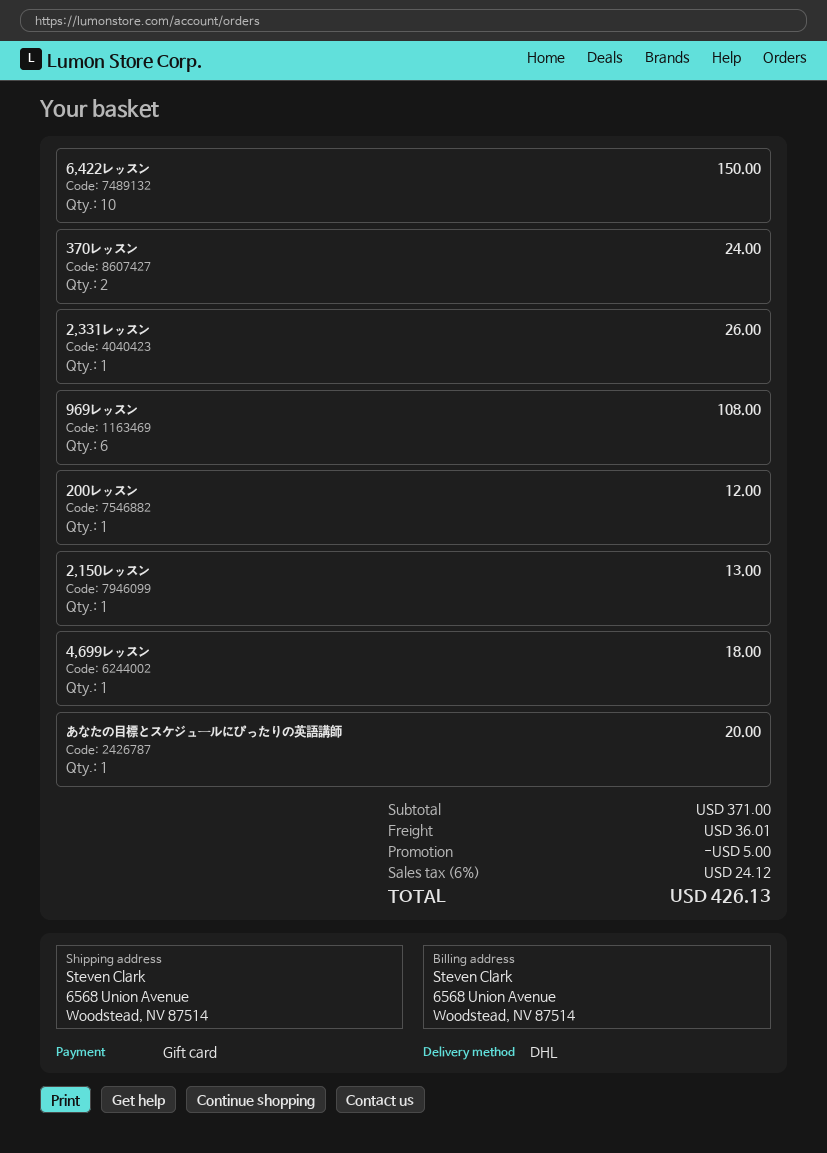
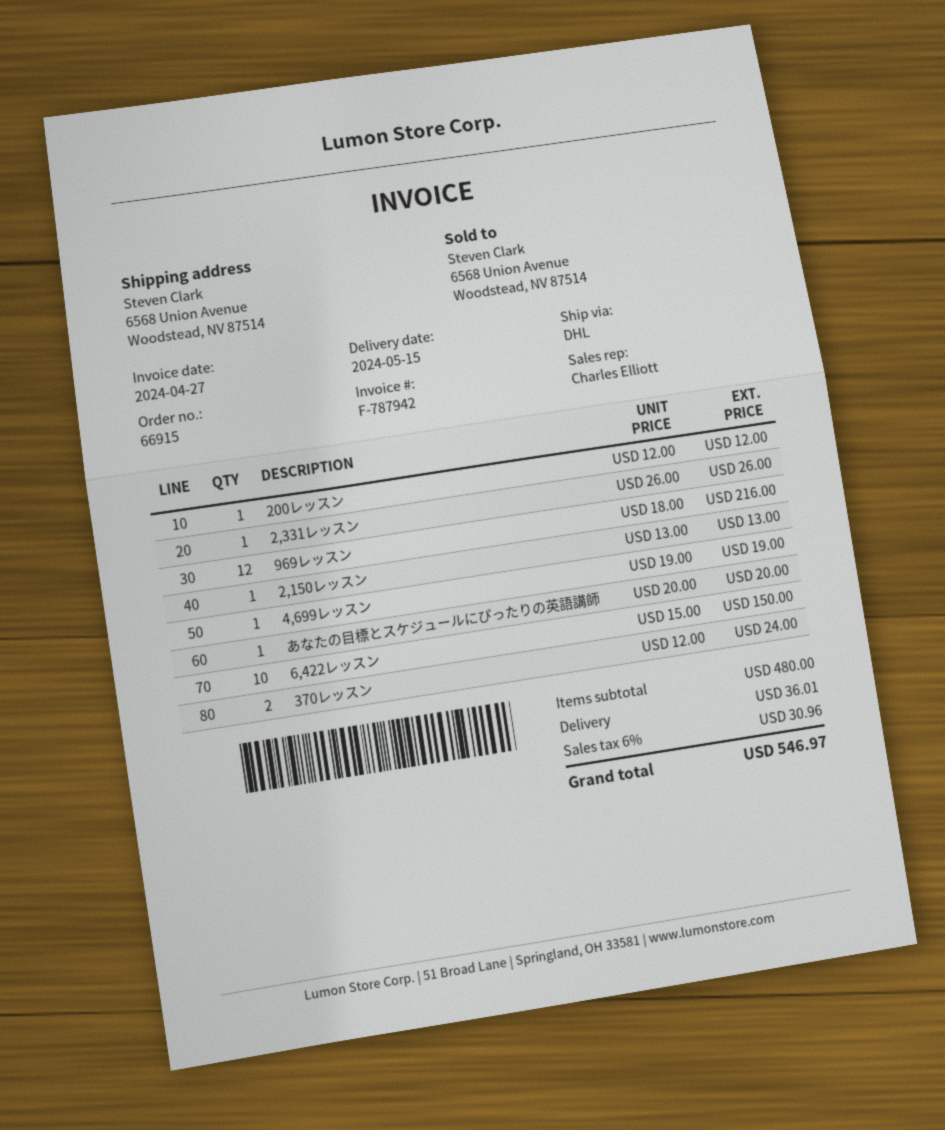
969レッスン: 6 for 108.00 -> 12 for 216.00
4,699レッスン: 1 for 18.00 -> 1 for 19.00
subtotal: 371.00 -> 480.00
discount: 5.00 -> none
tax: 6% = 24.12 -> 6% = 30.96
total: 426.13 -> 546.97

